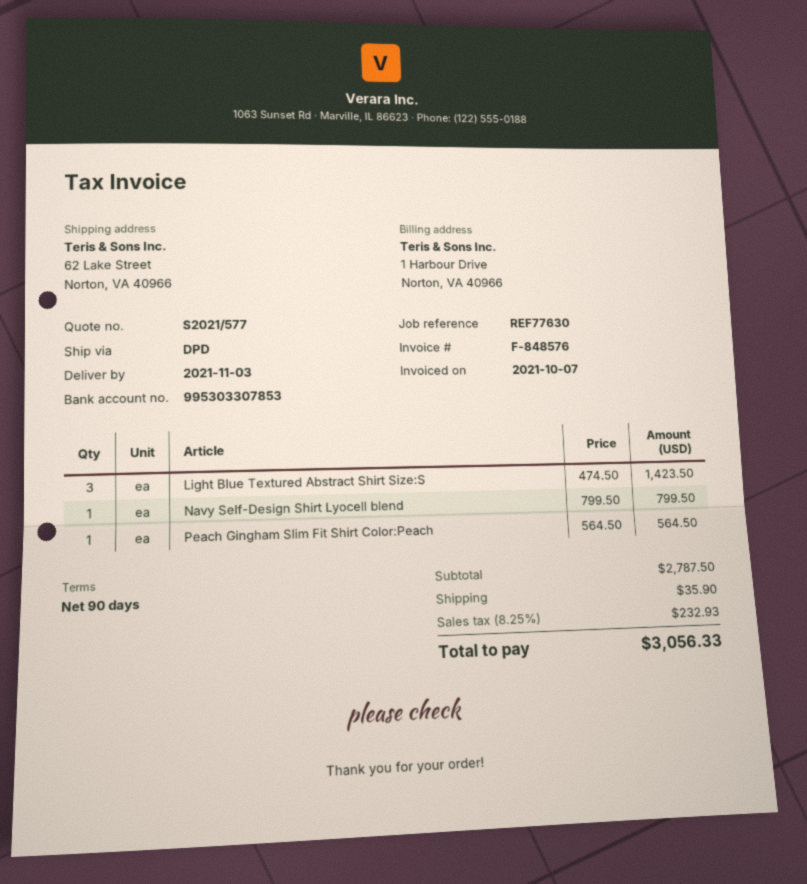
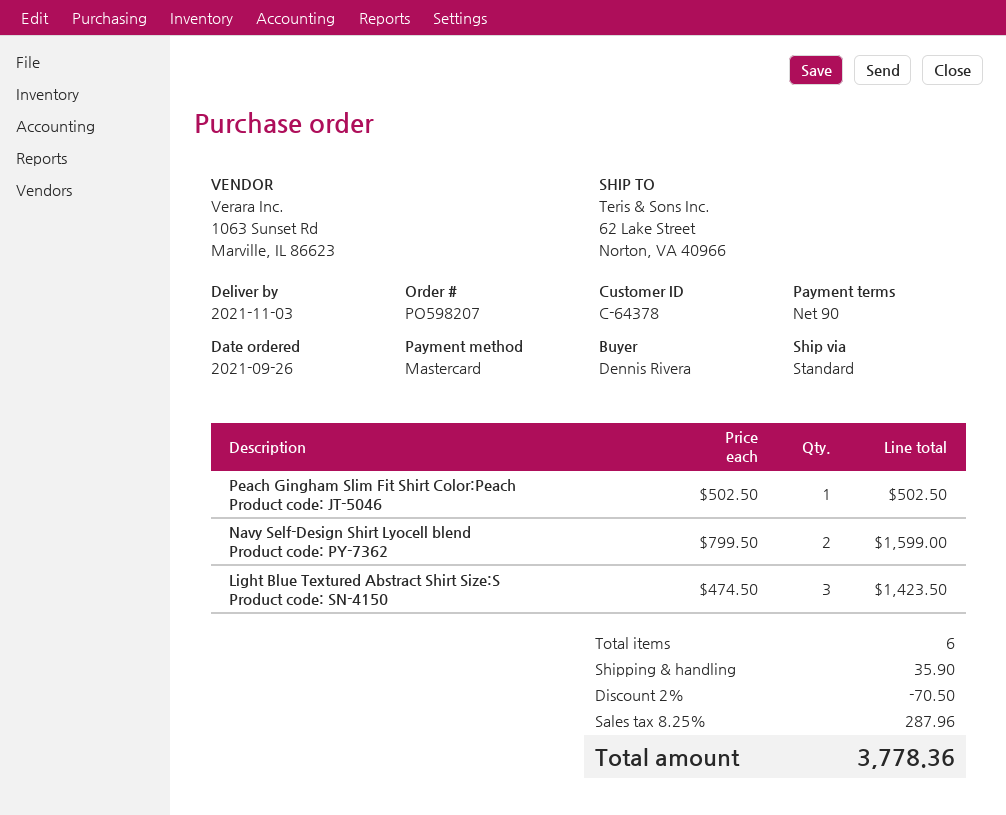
shipping method: DPD -> standard
Navy Self-Design Shirt Lyocell blend: 1 x 799.50 = 799.50 -> 2 x 799.50 = 1599.00
Peach Gingham Slim Fit Shirt Color:Peach: 1 x 564.50 = 564.50 -> 1 x 502.50 = 502.50
discount: none -> 2% = 70.50
tax: 8.25% = 232.93 -> 8.25% = 287.96
total: 3056.33 -> 3778.36

